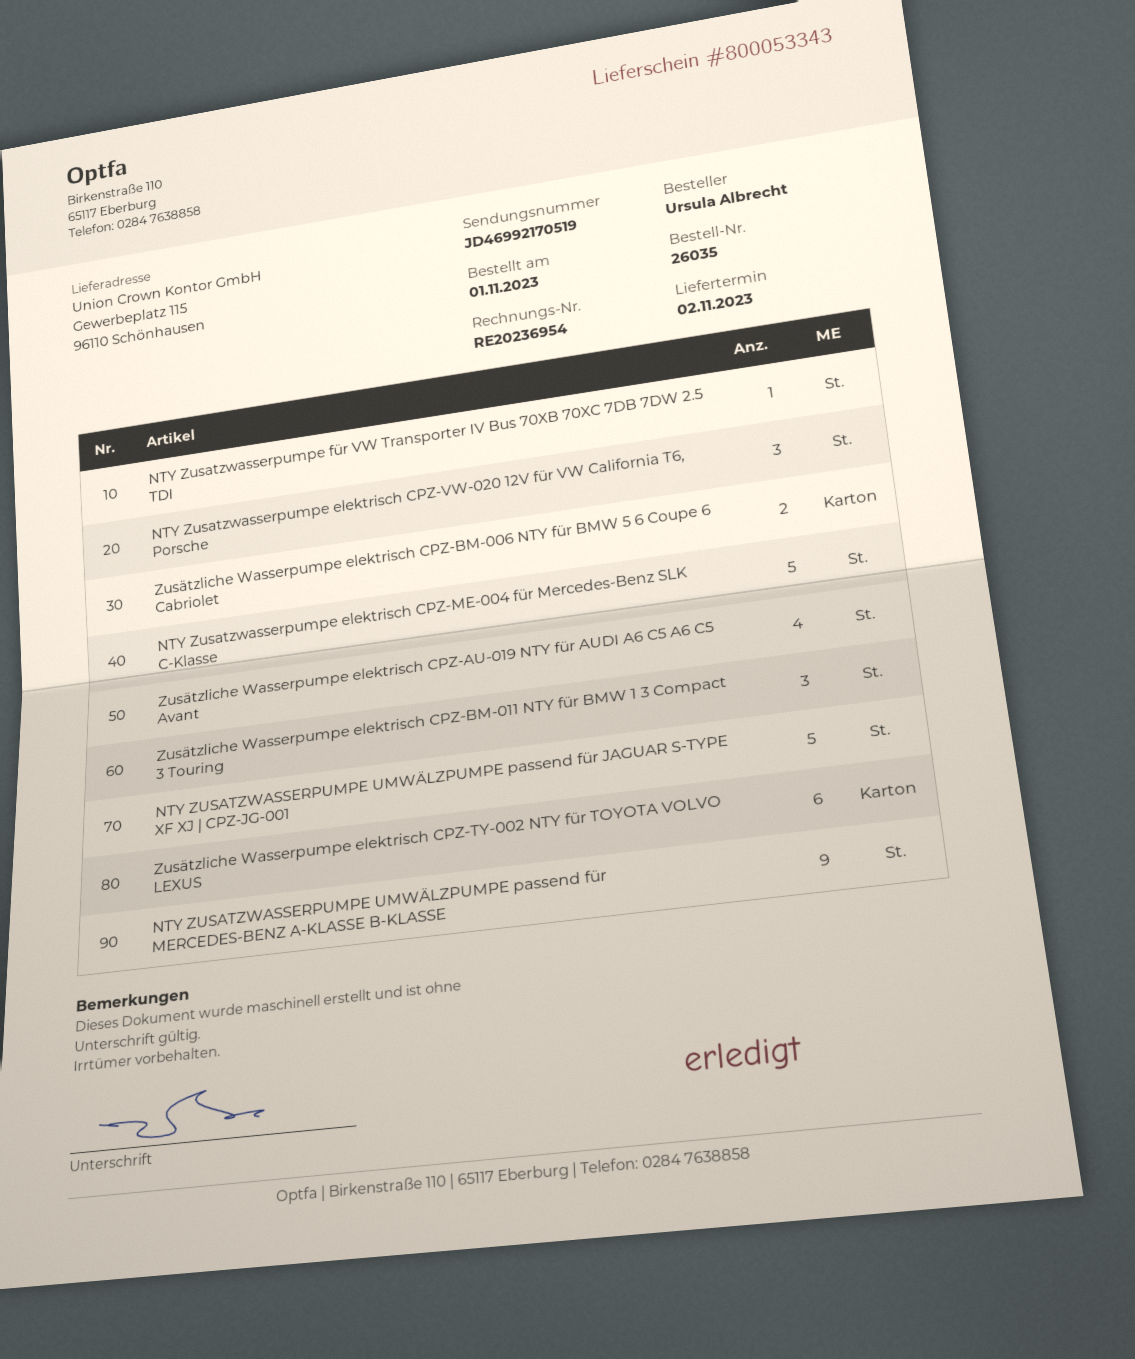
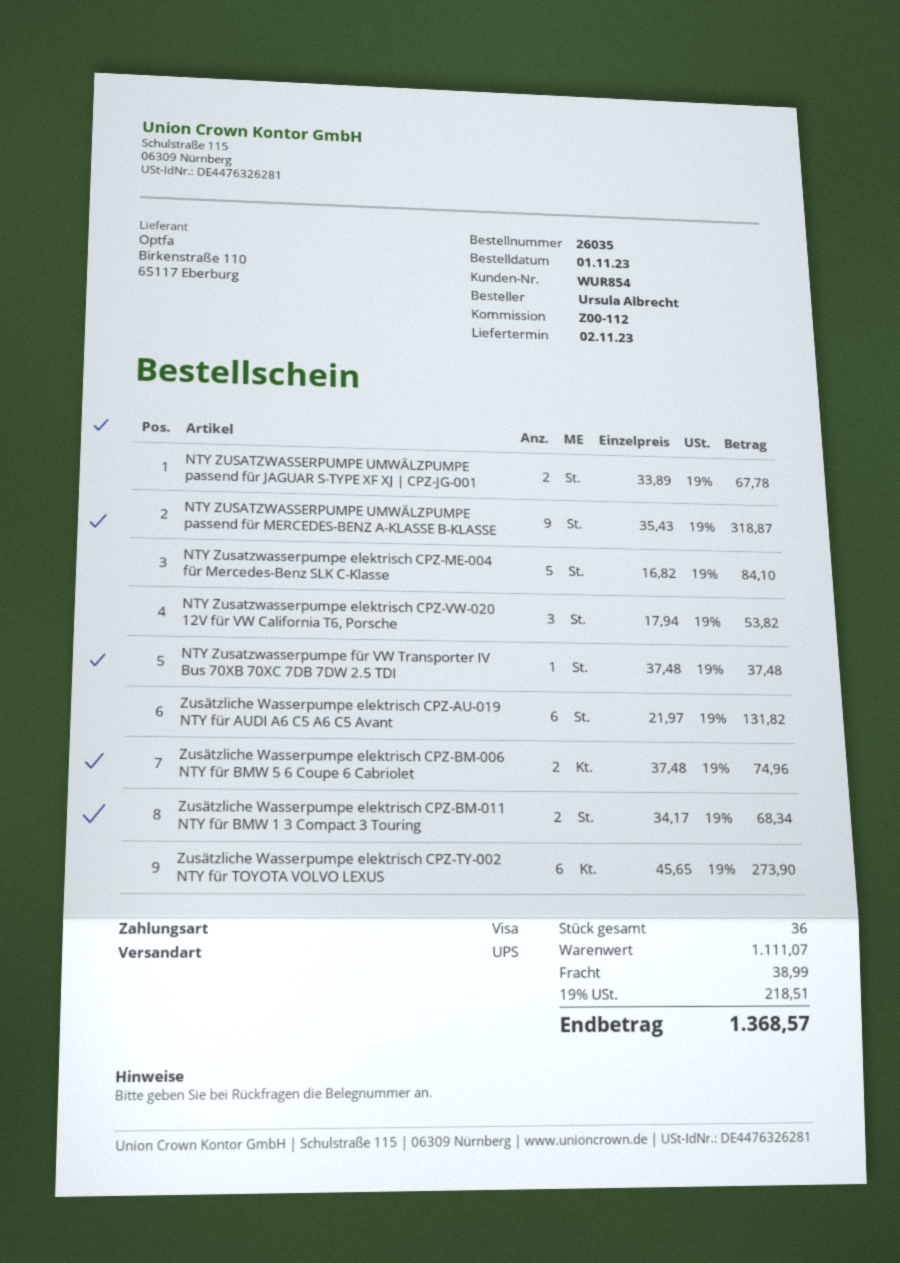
Zusätzliche Wasserpumpe elektrisch CPZ-AU-019 NTY für AUDI A6 C5 A6 C5 Avant: 4 -> 6
Zusätzliche Wasserpumpe elektrisch CPZ-BM-011 NTY für BMW 1 3 Compact 3 Touring: 3 -> 2
NTY ZUSATZWASSERPUMPE UMWÄLZPUMPE passend für JAGUAR S-TYPE XF XJ | CPZ-JG-001: 5 -> 2

